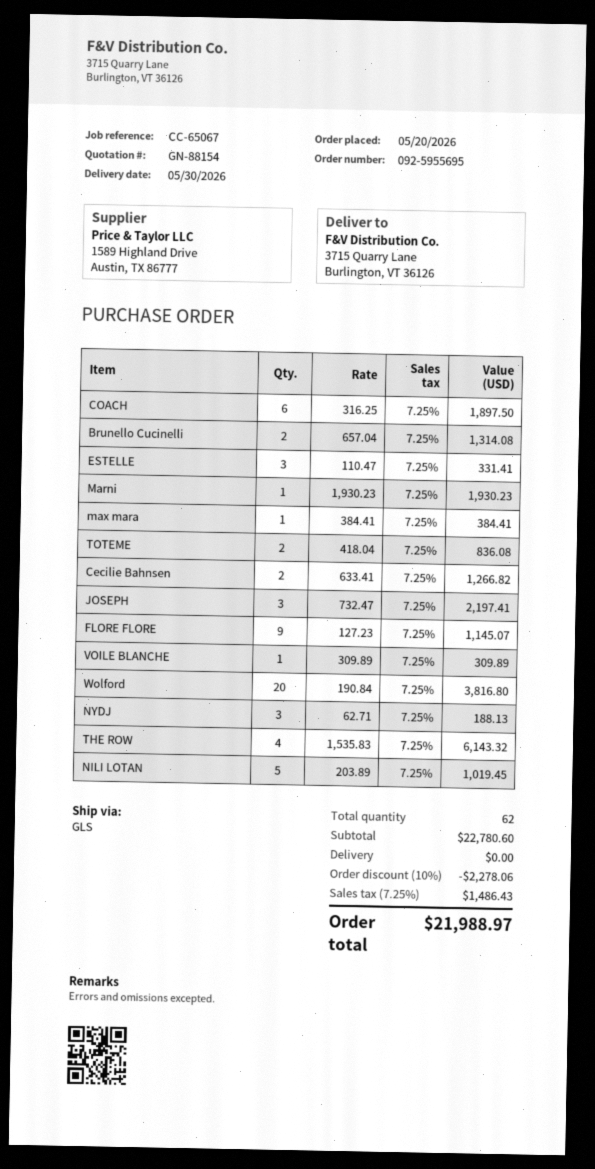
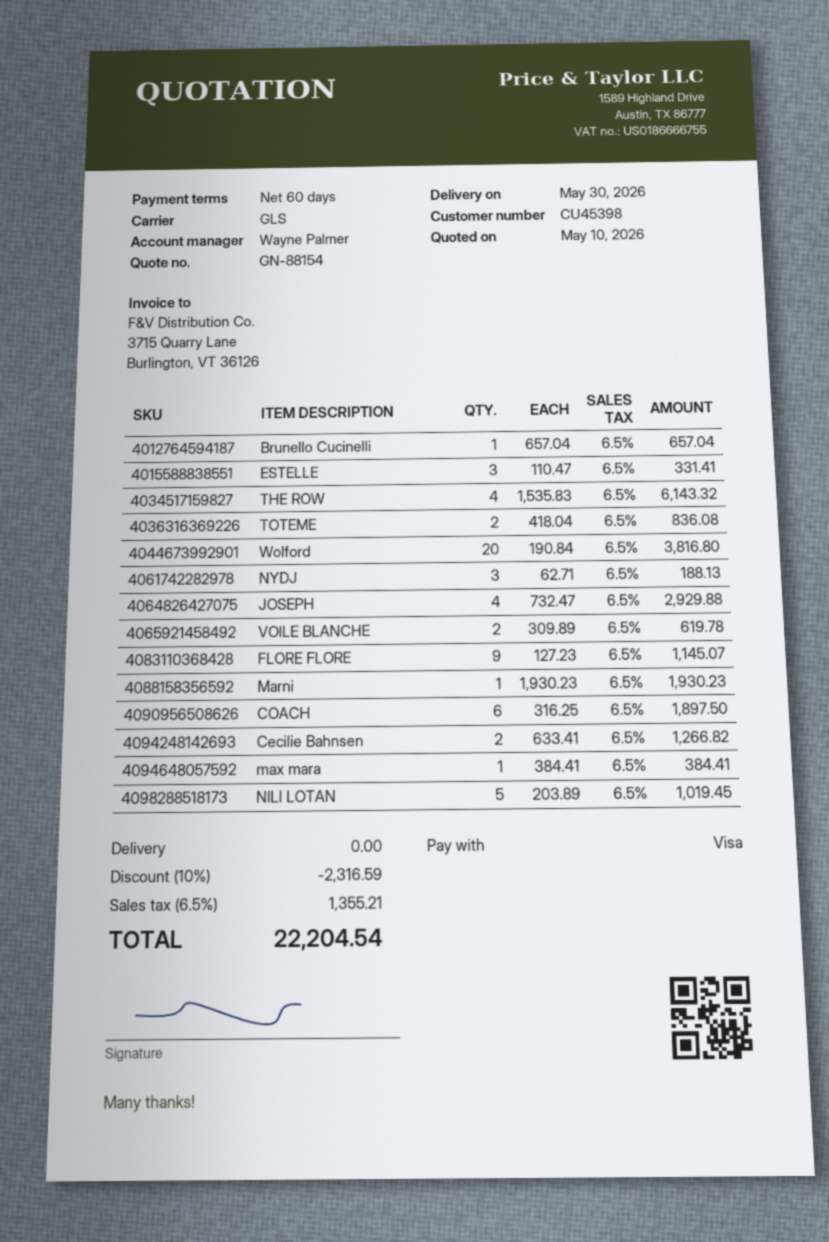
Brunello Cucinelli: 2 x 657.04 = 1314.08 -> 1 x 657.04 = 657.04
JOSEPH: 3 x 732.47 = 2197.41 -> 4 x 732.47 = 2929.88
VOILE BLANCHE: 1 x 309.89 = 309.89 -> 2 x 309.89 = 619.78
discount: 10% = 2278.06 -> 10% = 2316.59
tax: 7.25% = 1486.43 -> 6.5% = 1355.21
total: 21988.97 -> 22204.54

